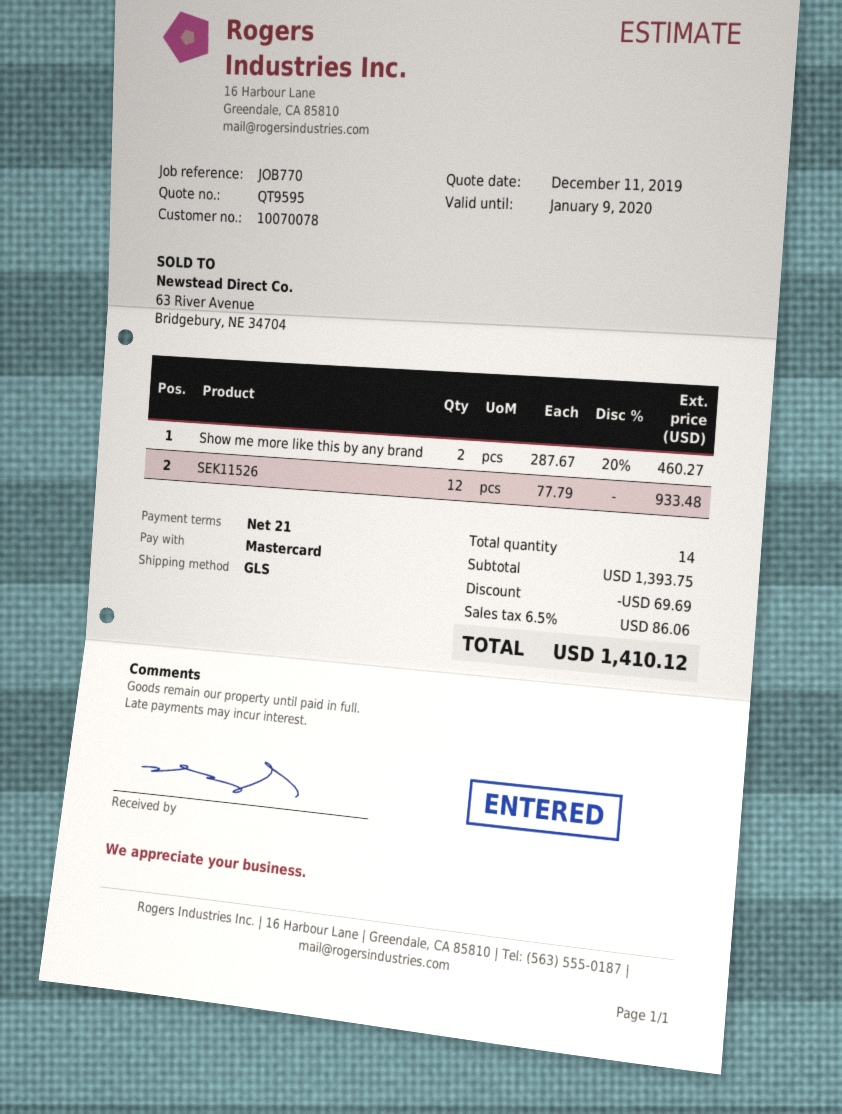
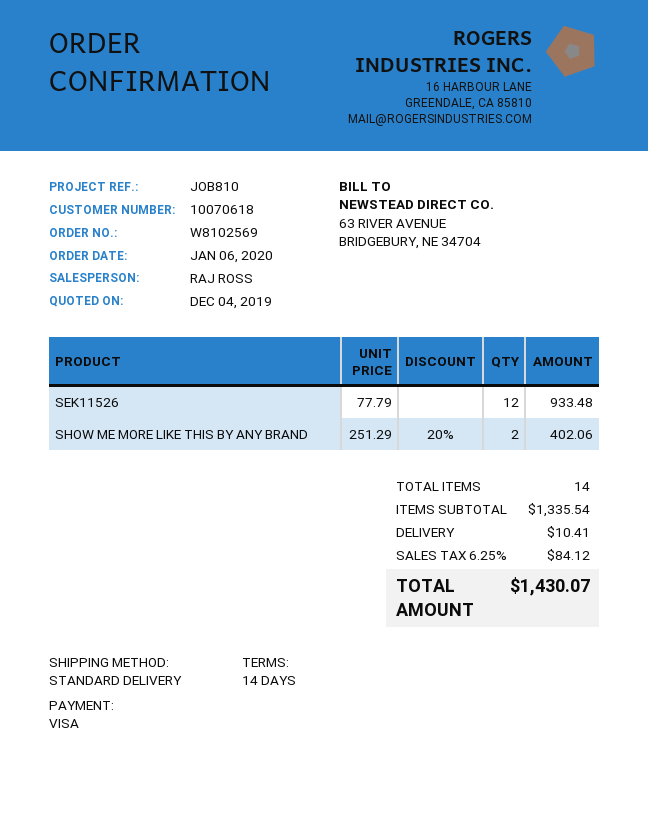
quote date: 2019-12-11 -> 2019-12-04
payment terms: 21 days -> 14 days
customer number: 10070078 -> 10070618
reference: JOB770 -> JOB810
payment method: Mastercard -> Visa
shipping method: GLS -> standard
Show me more like this by any brand: 2 x 287.67 - 20% = 460.27 -> 2 x 251.29 - 20% = 402.06
subtotal: 1393.75 -> 1335.54
discount: 69.69 -> none
shipping: none -> 10.41
tax: 6.5% = 86.06 -> 6.25% = 84.12
total: 1410.12 -> 1430.07

